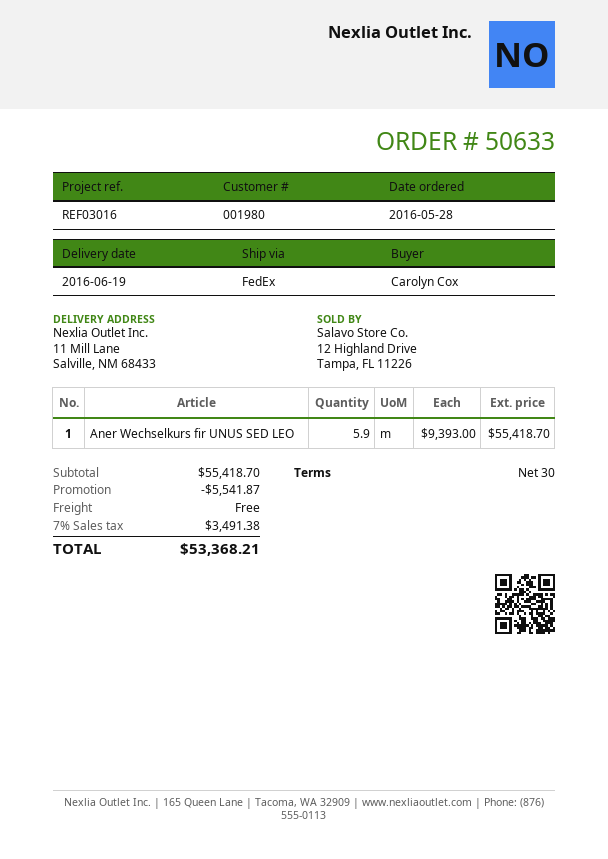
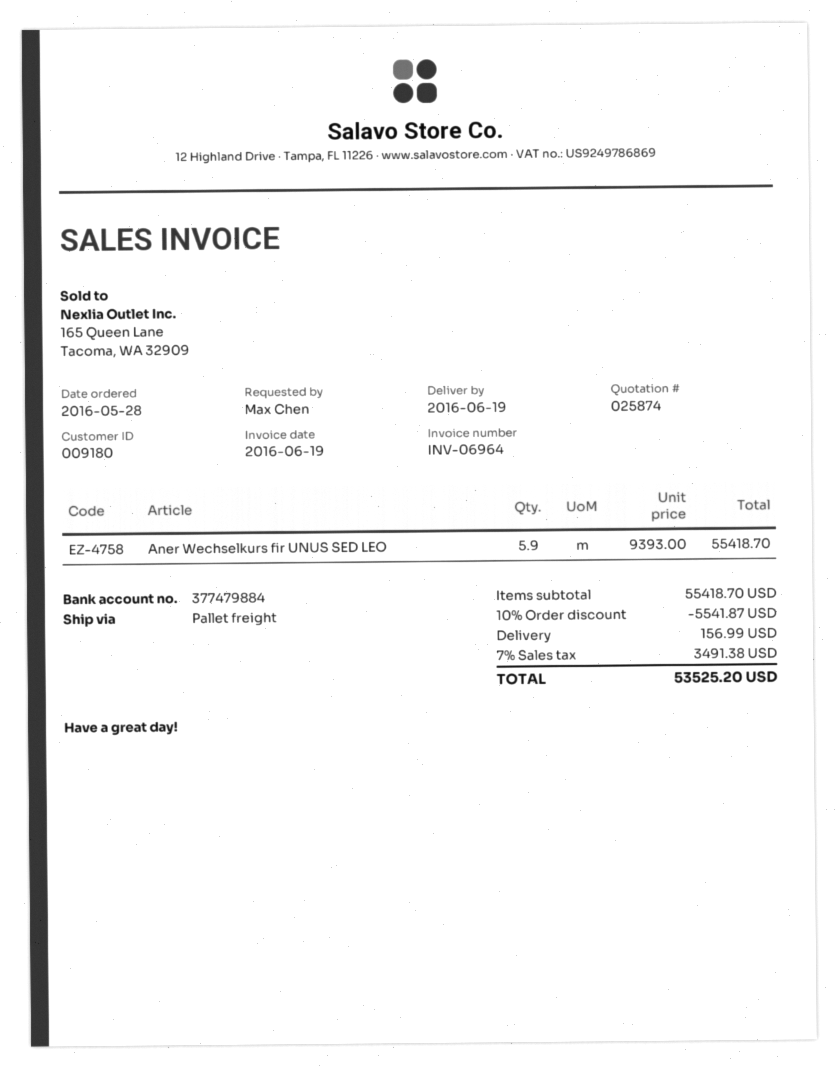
customer number: 001980 -> 009180
ordered by: Carolyn Cox -> Max Chen
shipping method: FedEx -> pallet freight
shipping: 0.00 -> 156.99
total: 53368.21 -> 53525.20

